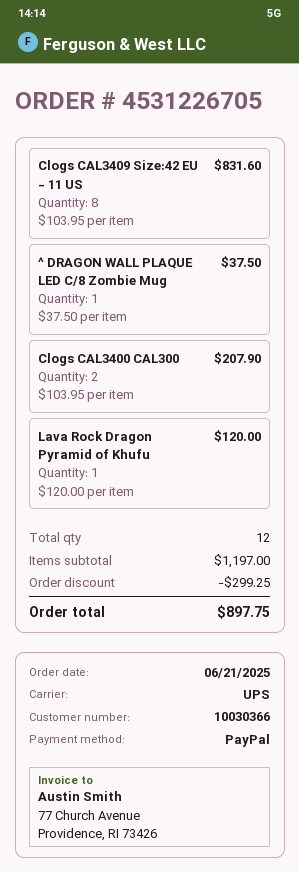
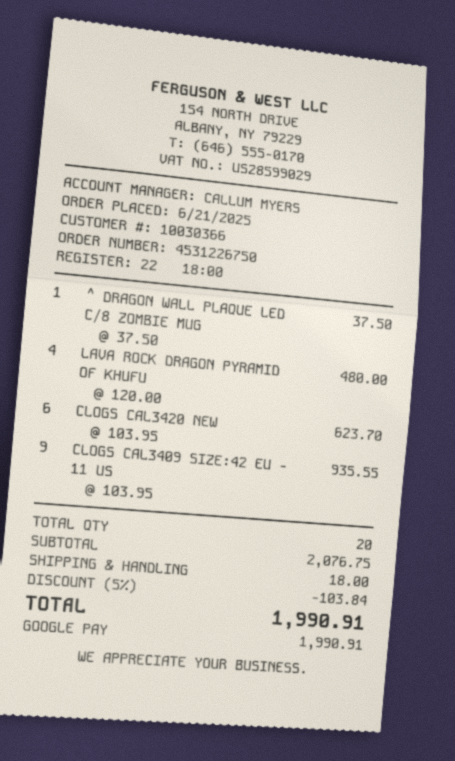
order number: 4531226705 -> 4531226750
payment method: PayPal -> Google Pay
Clogs CAL3409 Size:42 EU - 11 US: 8 x 103.95 = 831.60 -> 9 x 103.95 = 935.55
Clogs CAL3400 CAL300: 2 x 103.95 = 207.90 -> none
Lava Rock Dragon Pyramid of Khufu: 1 x 120.00 = 120.00 -> 4 x 120.00 = 480.00
CLOGS CAL3420 NEW: none -> 6 x 103.95 = 623.70
total quantity: 12 -> 20
subtotal: 1197.00 -> 2076.75
discount: 299.25 -> 103.84
shipping: none -> 18.00
total: 897.75 -> 1990.91

